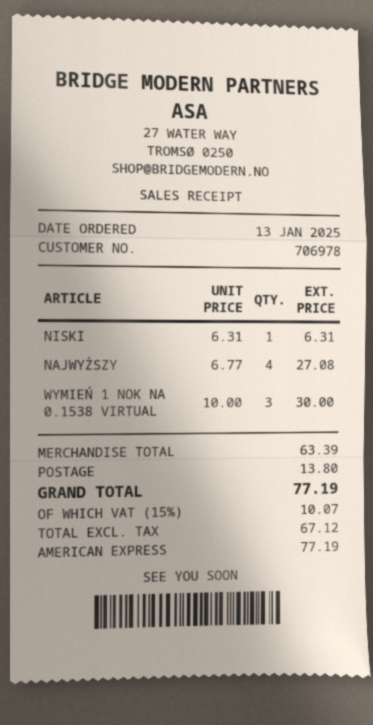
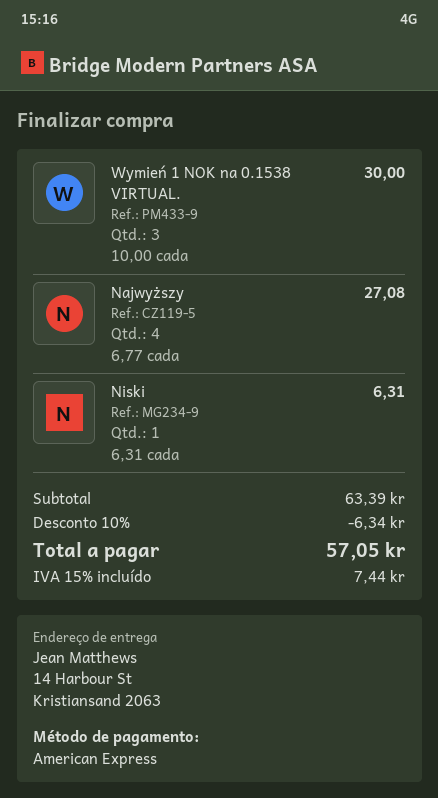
discount: none -> 10% = 6.34
shipping: 13.80 -> none
tax: 15% = 10.07 -> 15% = 7.44
total: 77.19 -> 57.05

